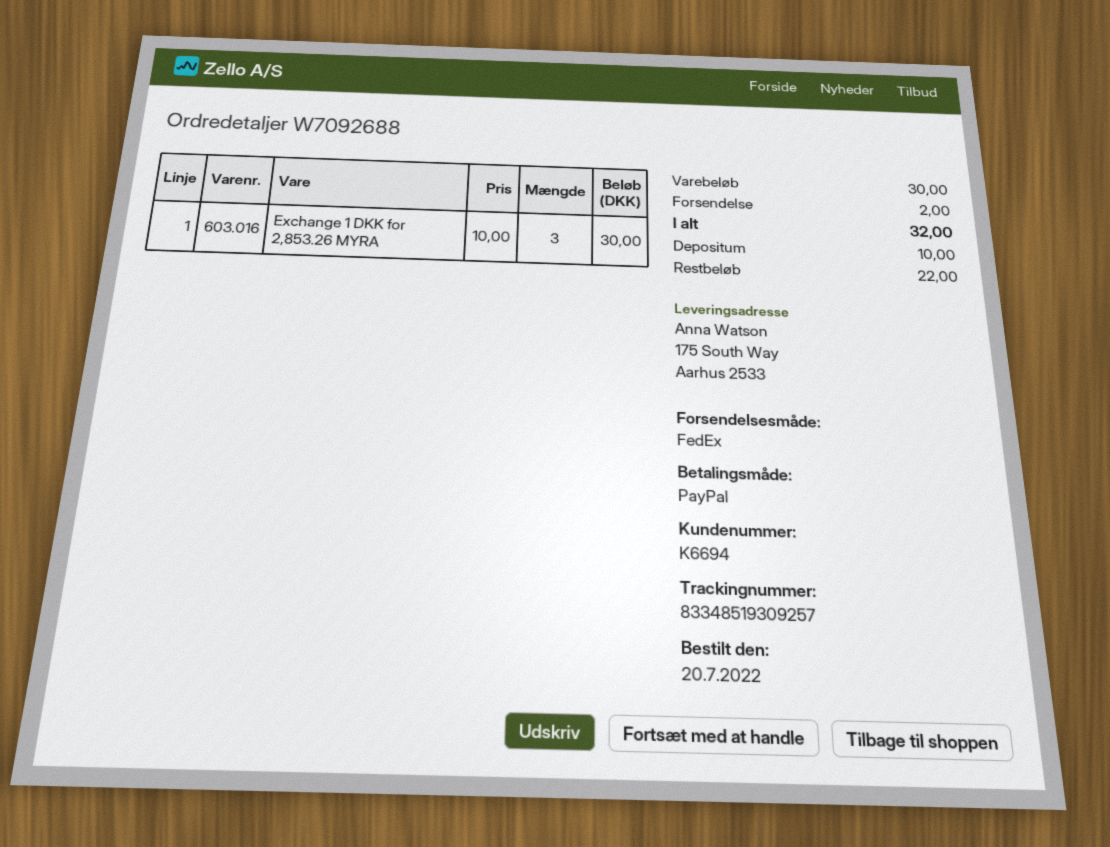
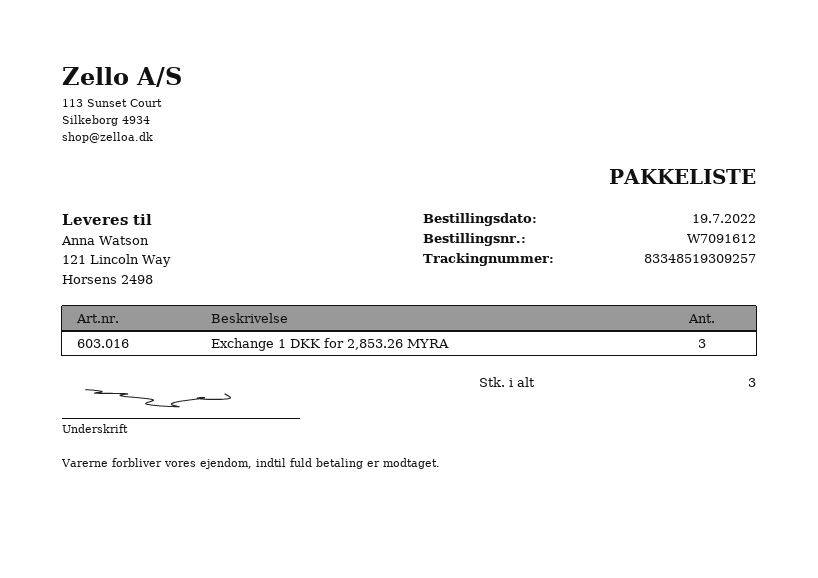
order number: W7092688 -> W7091612
order date: 2022-07-20 -> 2022-07-19
ship to: 175 South Way, Aarhus 2533 -> 121 Lincoln Way, Horsens 2498

